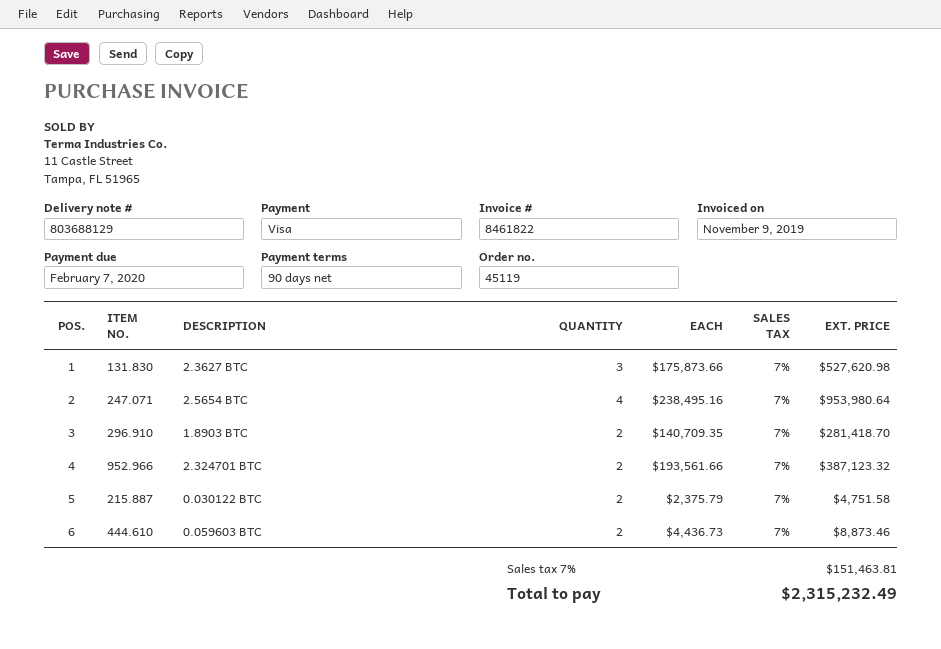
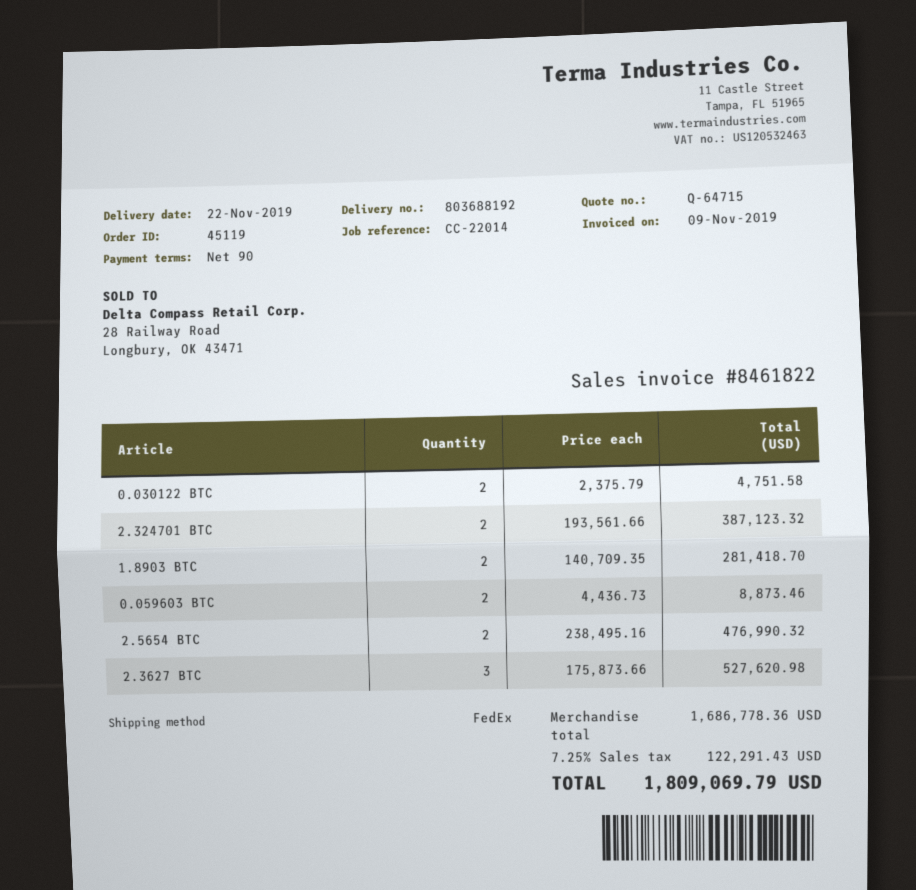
delivery note number: 803688129 -> 803688192
2.5654 BTC: 4 x 238495.16 = 953980.64 -> 2 x 238495.16 = 476990.32
tax: 7% = 151463.81 -> 7.25% = 122291.43
total: 2315232.49 -> 1809069.79

